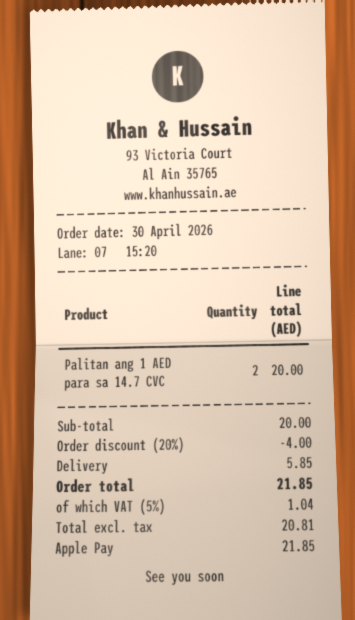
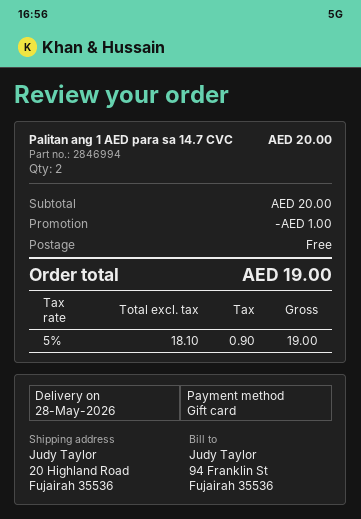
payment method: Apple Pay -> gift card
discount: 4.00 -> 1.00
shipping: 5.85 -> 0.00
net: 20.81 -> 18.10
tax: 5% = 1.04 -> 5% = 0.90
total: 21.85 -> 19.00

